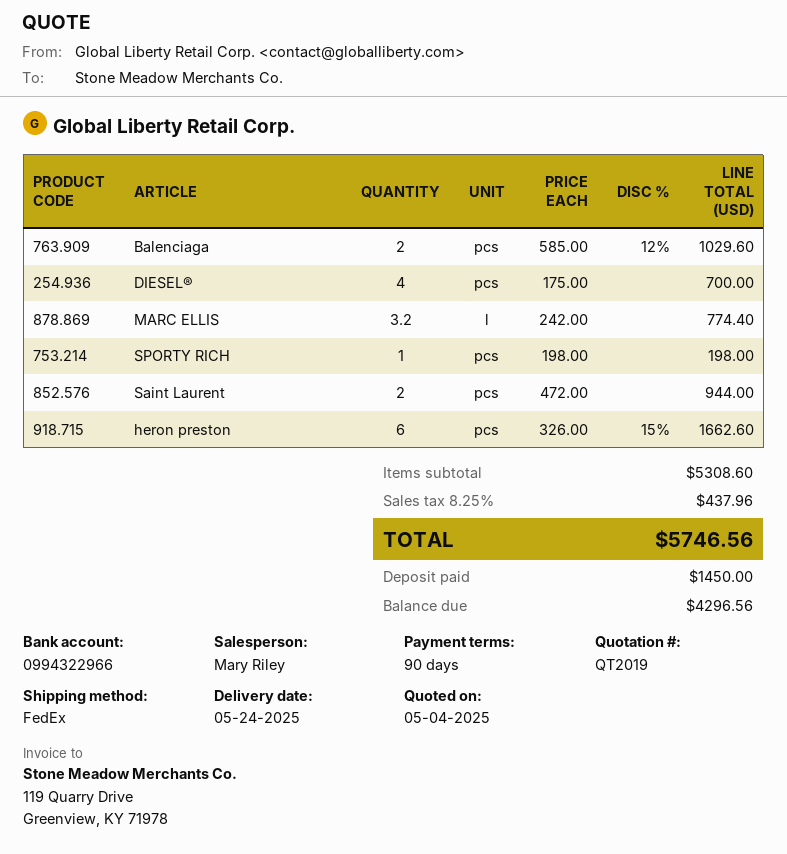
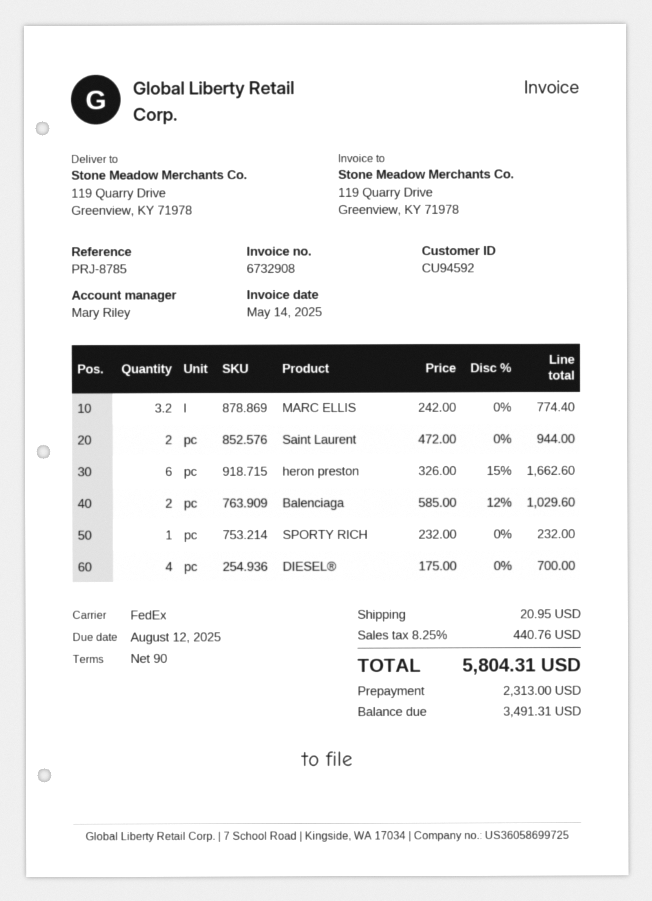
SPORTY RICH: 1 x 198.00 = 198.00 -> 1 x 232.00 = 232.00
shipping: none -> 20.95
tax: 8.25% = 437.96 -> 8.25% = 440.76
total: 5746.56 -> 5804.31
deposit: 1450.00 -> 2313.00
balance: 4296.56 -> 3491.31

